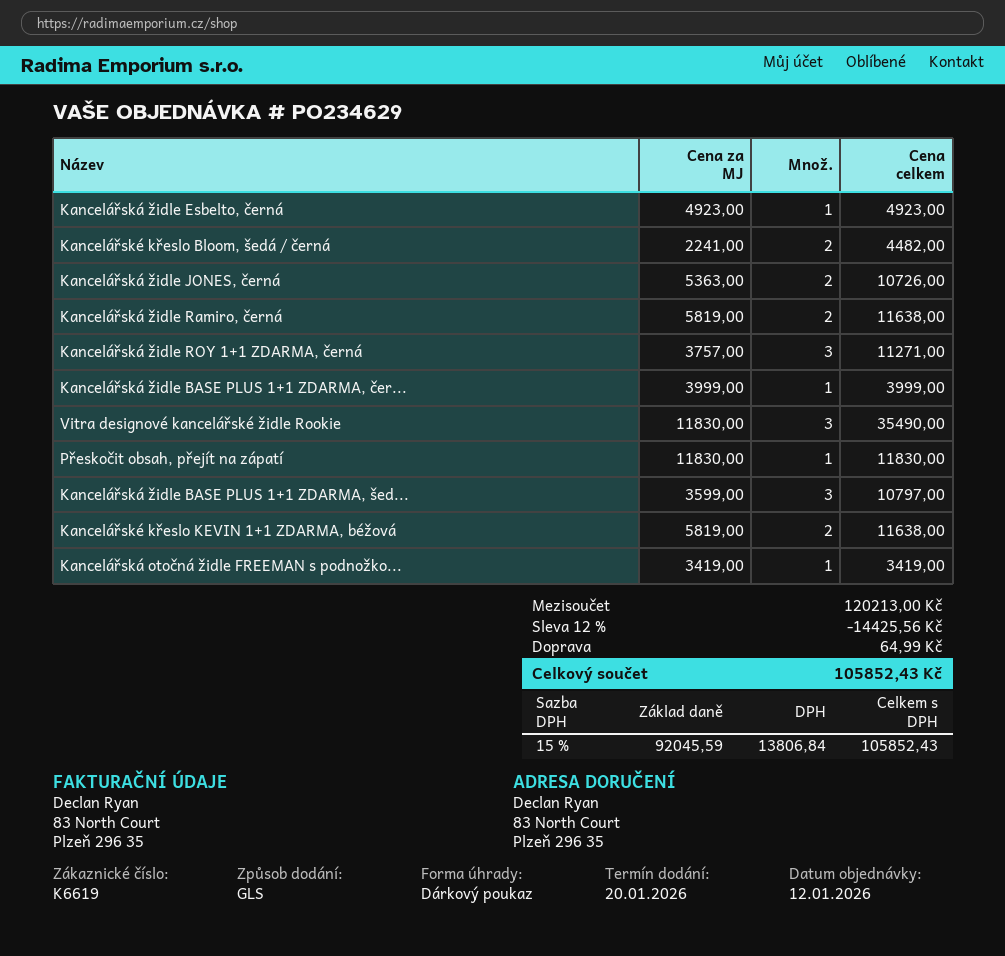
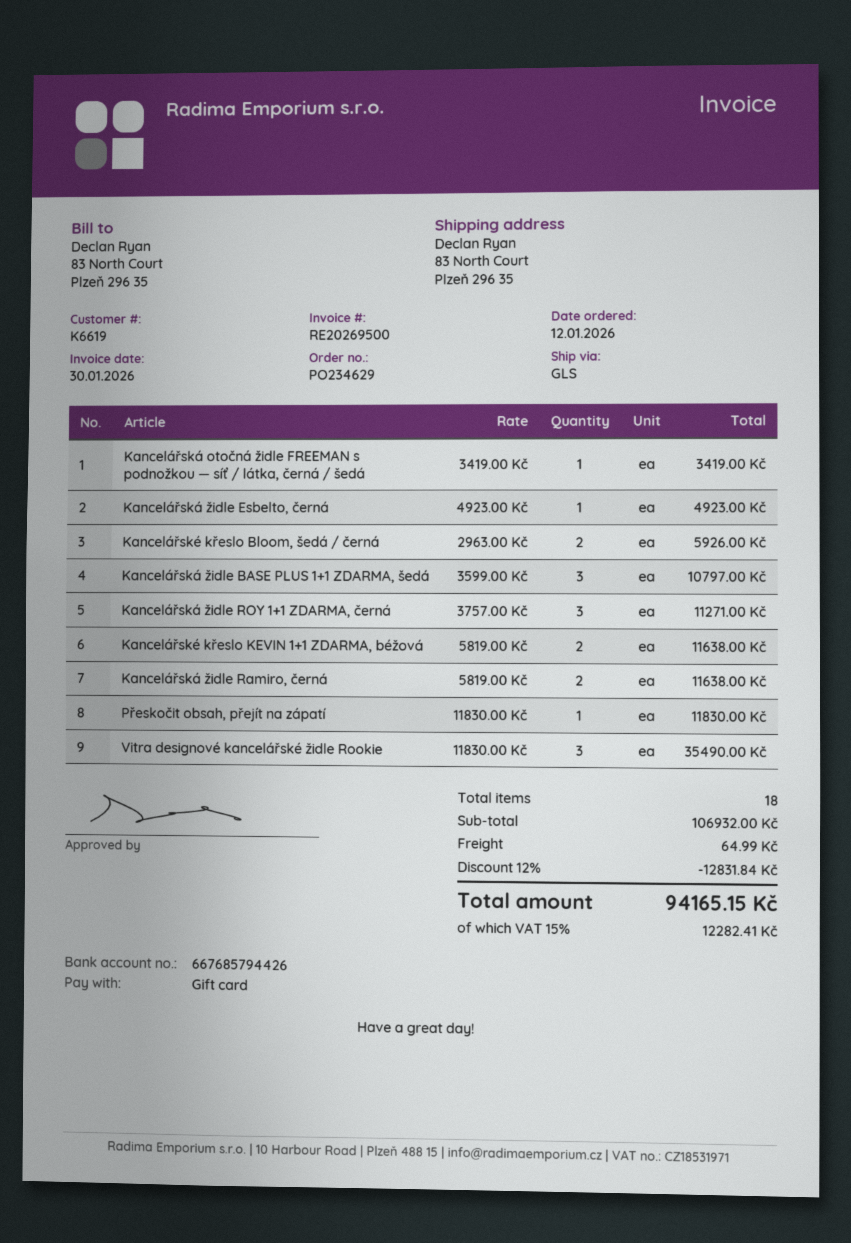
Kancelářské křeslo Bloom, šedá / černá: 2 x 2241.00 = 4482.00 -> 2 x 2963.00 = 5926.00
Kancelářská židle JONES, černá: 2 x 5363.00 = 10726.00 -> none
Kancelářská židle BASE PLUS 1+1 ZDARMA, čer...: 1 x 3999.00 = 3999.00 -> none
subtotal: 120213.00 -> 106932.00
discount: 12% = 14425.56 -> 12% = 12831.84
tax: 15% = 13806.84 -> 15% = 12282.41
total: 105852.43 -> 94165.15

